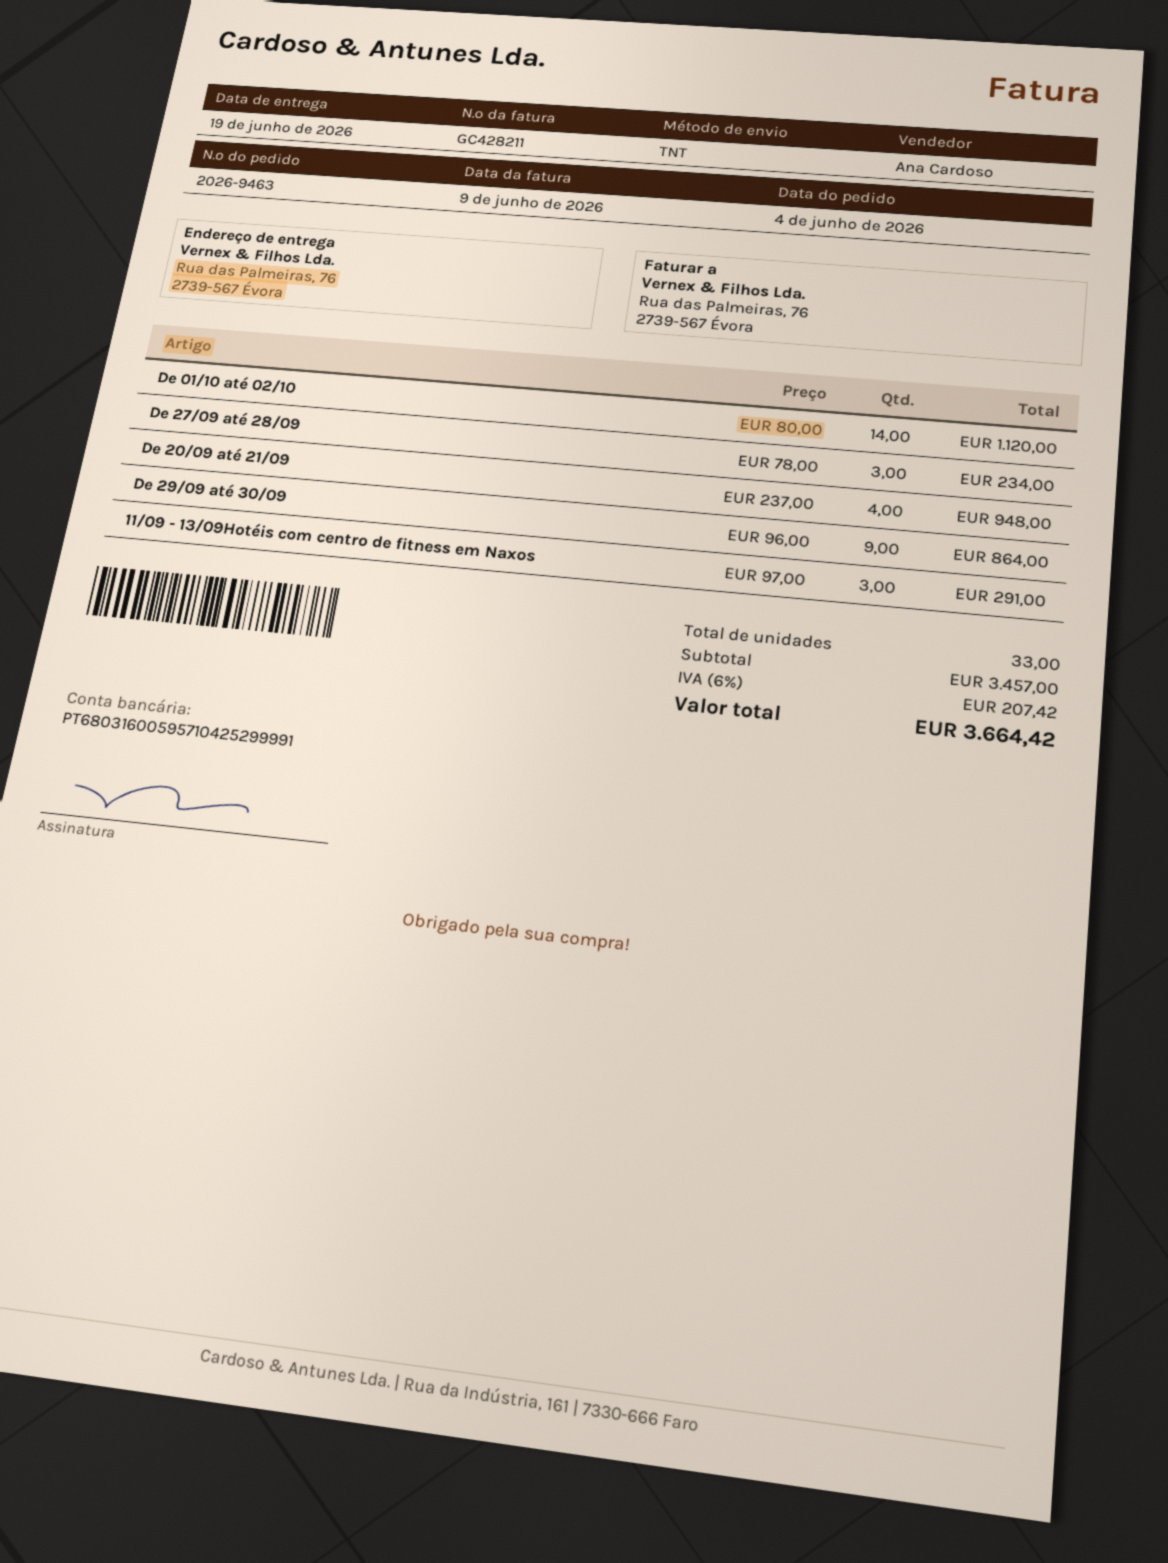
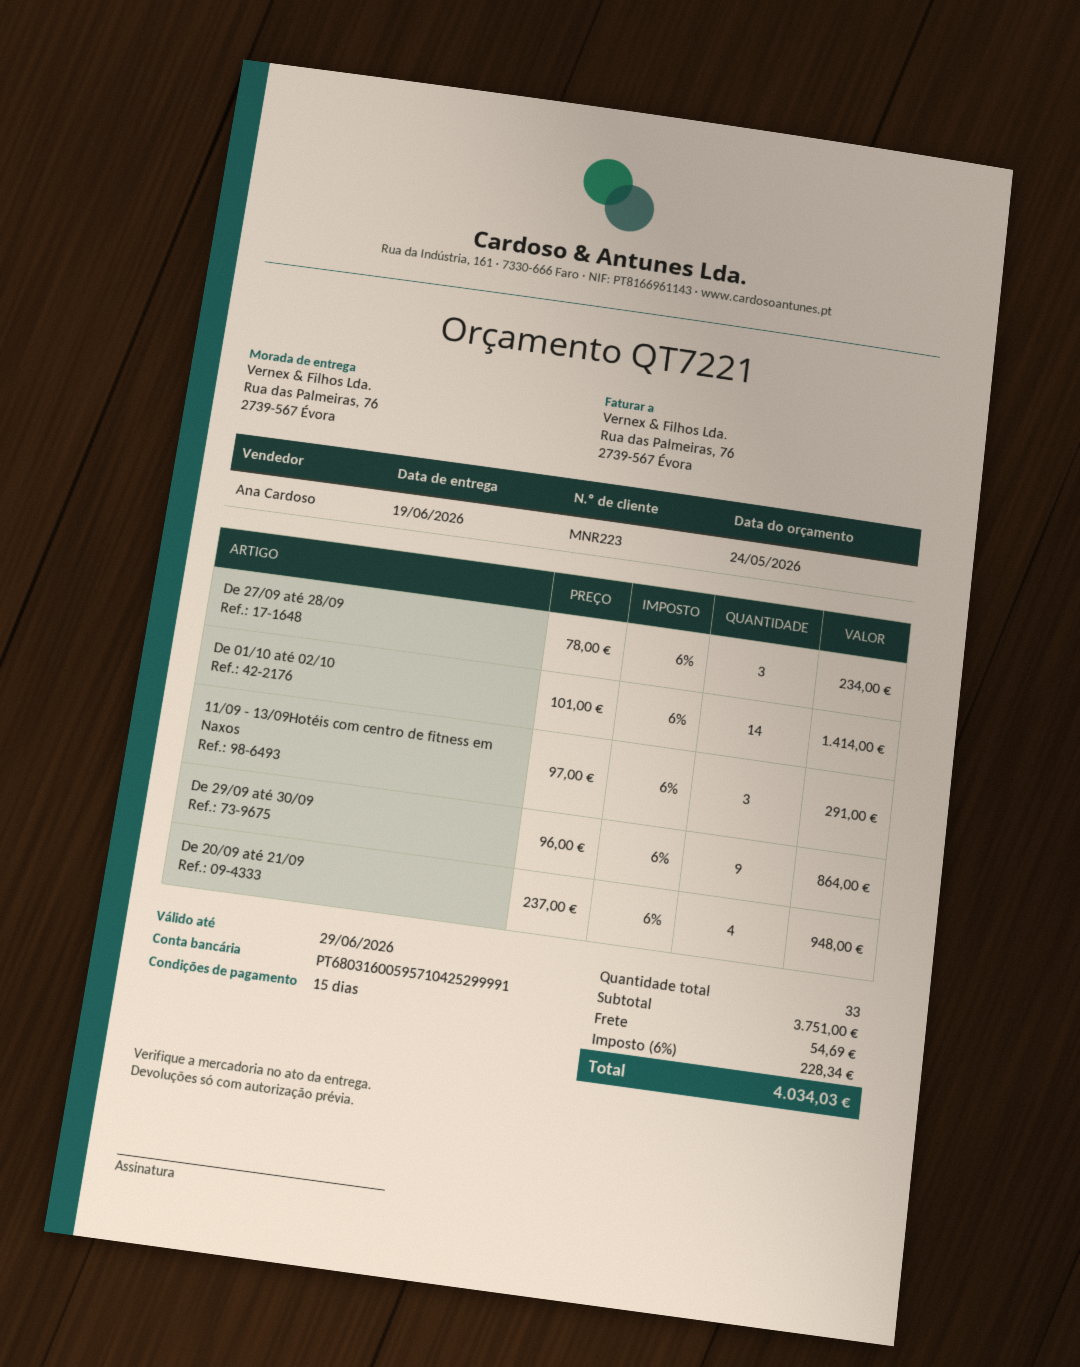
De 01/10 até 02/10: 14 x 80.00 = 1120.00 -> 14 x 101.00 = 1414.00
subtotal: 3457.00 -> 3751.00
shipping: none -> 54.69
tax: 6% = 207.42 -> 6% = 228.34
total: 3664.42 -> 4034.03

